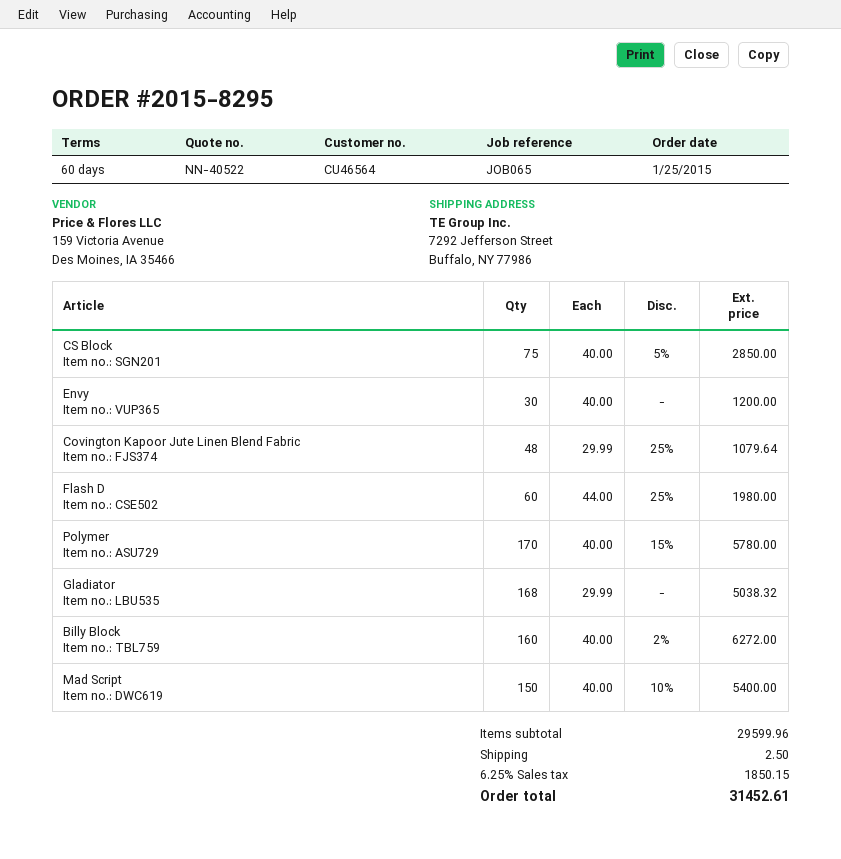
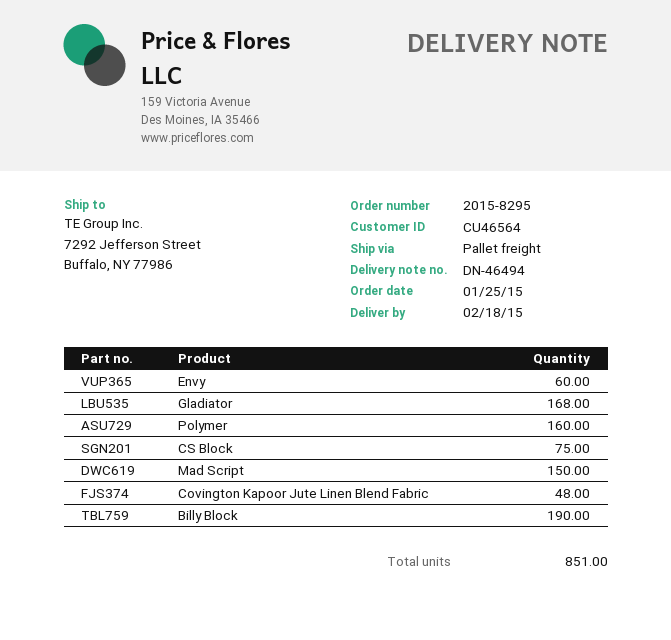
Envy: 30 -> 60
Flash D: 60 -> none
Polymer: 170 -> 160
Billy Block: 160 -> 190

